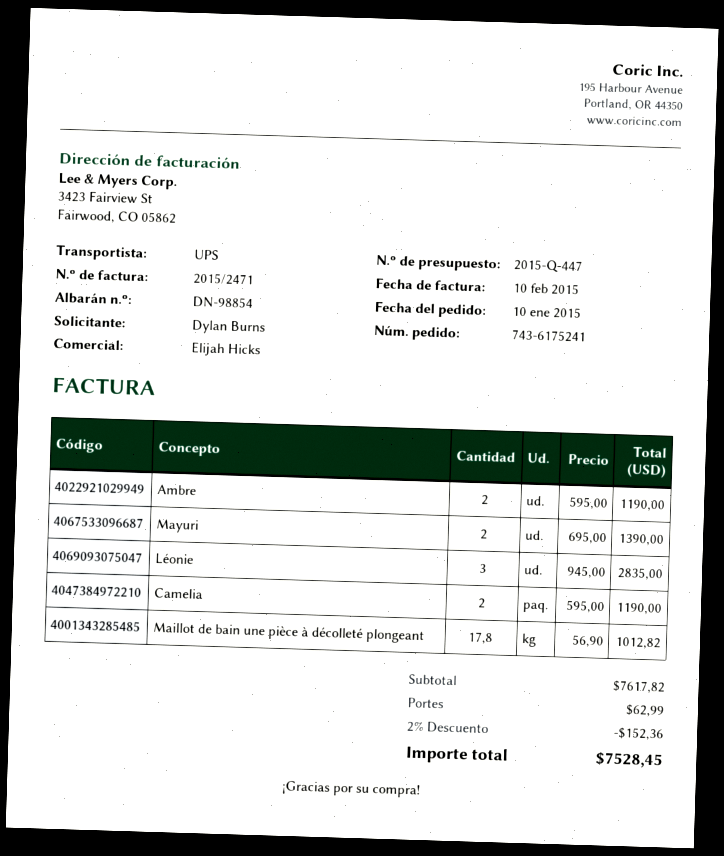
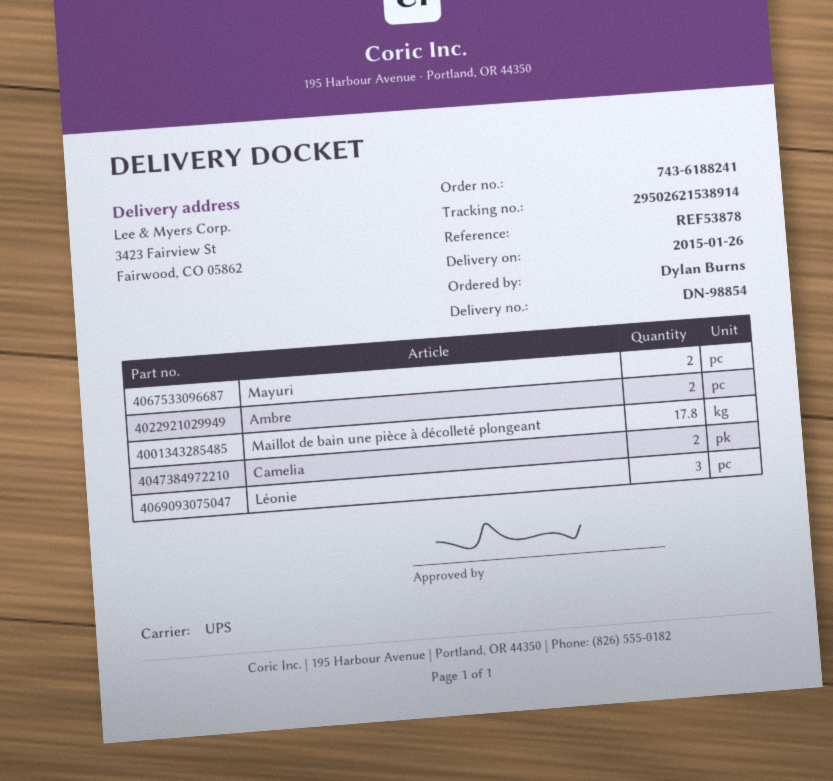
order number: 743-6175241 -> 743-6188241

